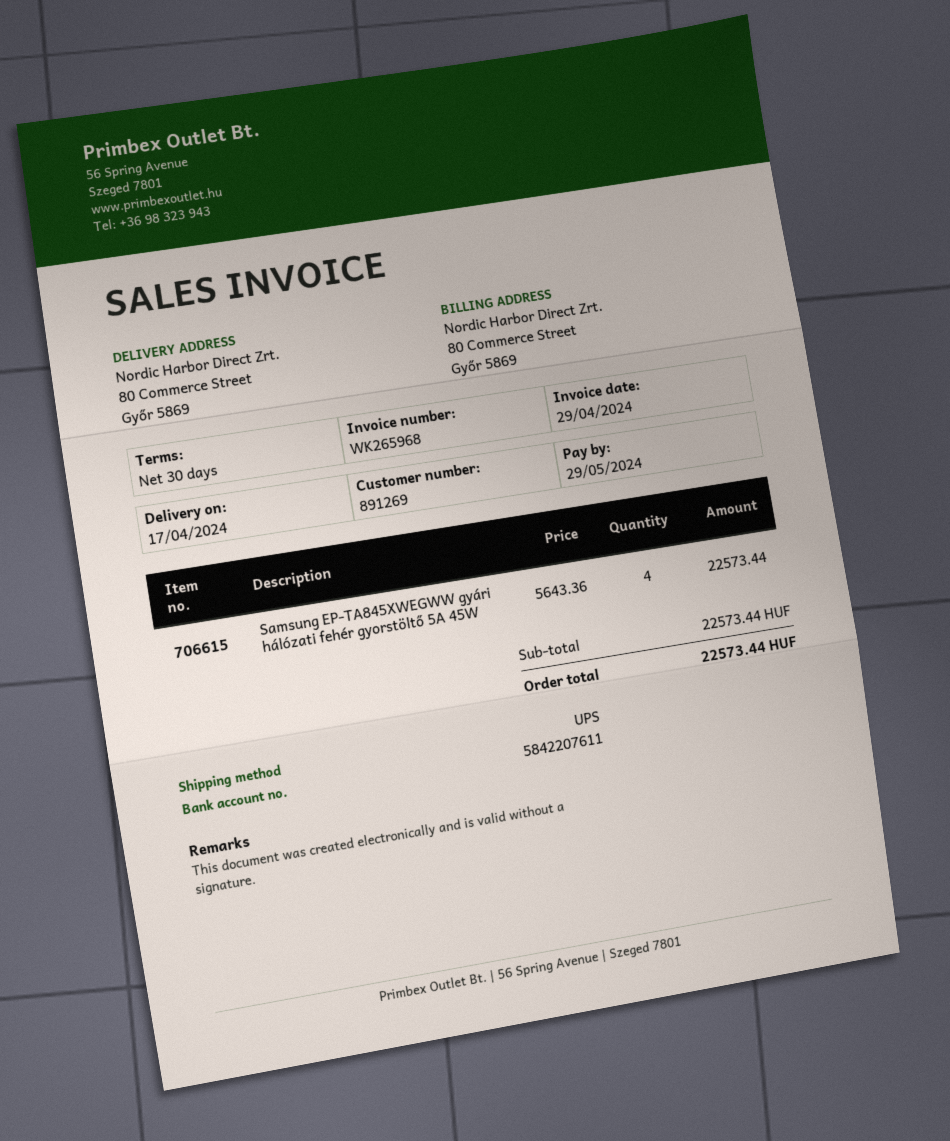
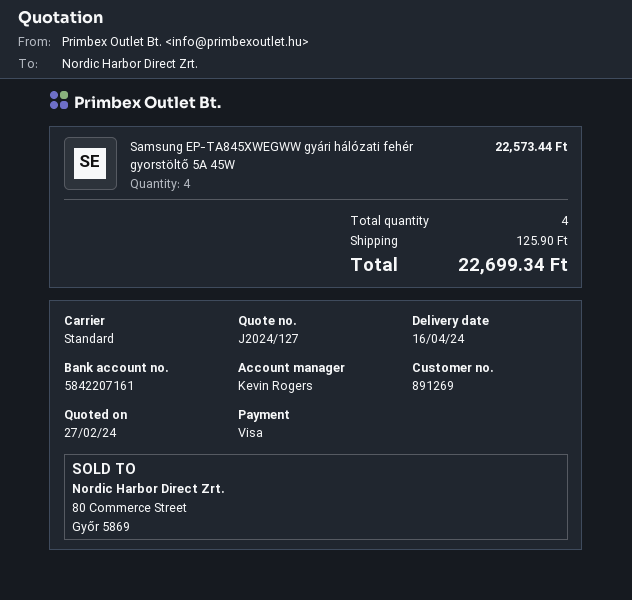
delivery date: 2024-04-17 -> 2024-04-16
bank account: 5842207611 -> 5842207161
shipping method: UPS -> standard
shipping: none -> 125.90
total: 22573.44 -> 22699.34

